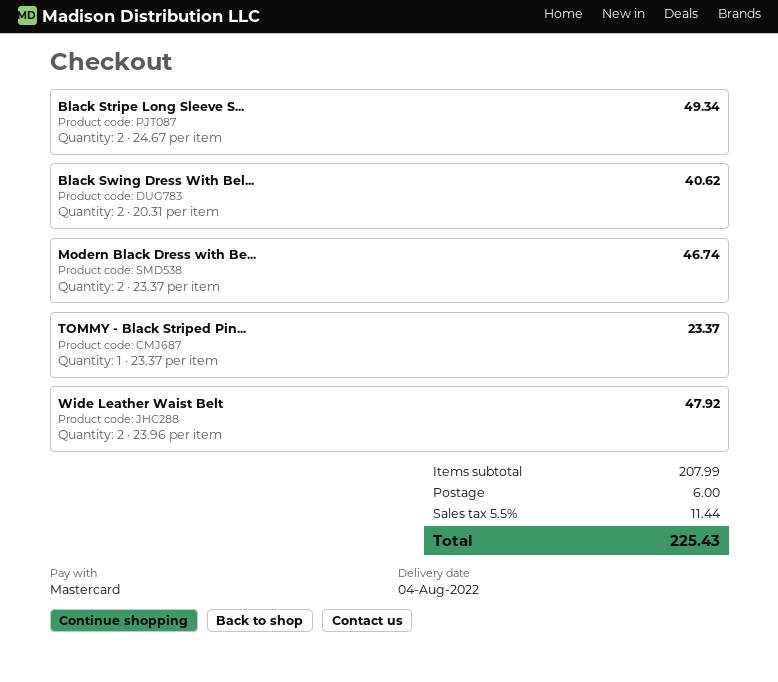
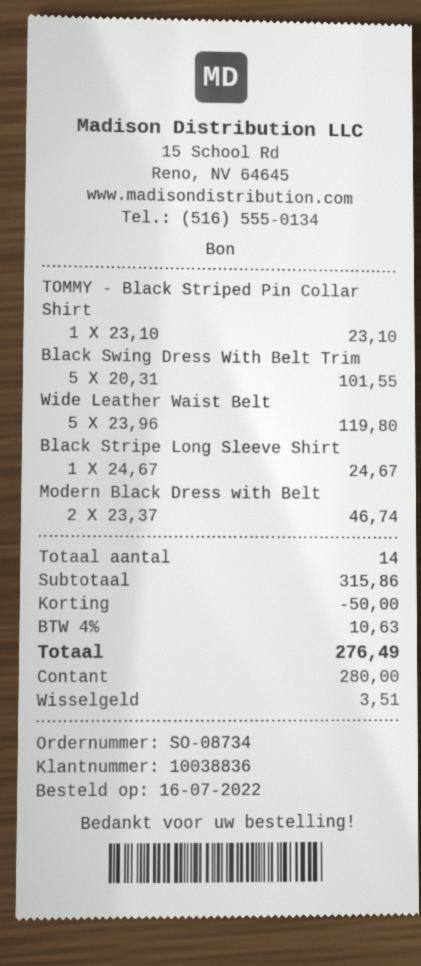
payment method: Mastercard -> cash
Black Stripe Long Sleeve S...: 2 x 24.67 = 49.34 -> 1 x 24.67 = 24.67
Black Swing Dress With Bel...: 2 x 20.31 = 40.62 -> 5 x 20.31 = 101.55
TOMMY - Black Striped Pin...: 1 x 23.37 = 23.37 -> 1 x 23.10 = 23.10
Wide Leather Waist Belt: 2 x 23.96 = 47.92 -> 5 x 23.96 = 119.80
subtotal: 207.99 -> 315.86
discount: none -> 50.00
shipping: 6.00 -> none
tax: 5.5% = 11.44 -> 4% = 10.63
total: 225.43 -> 276.49

